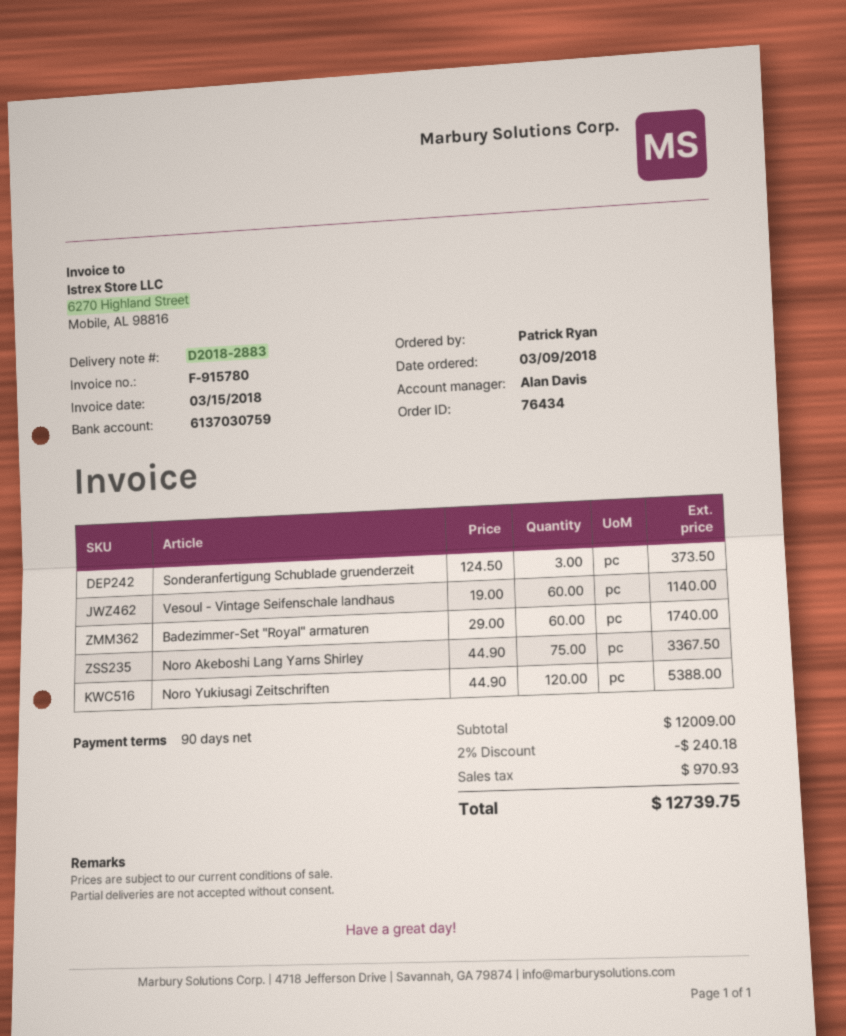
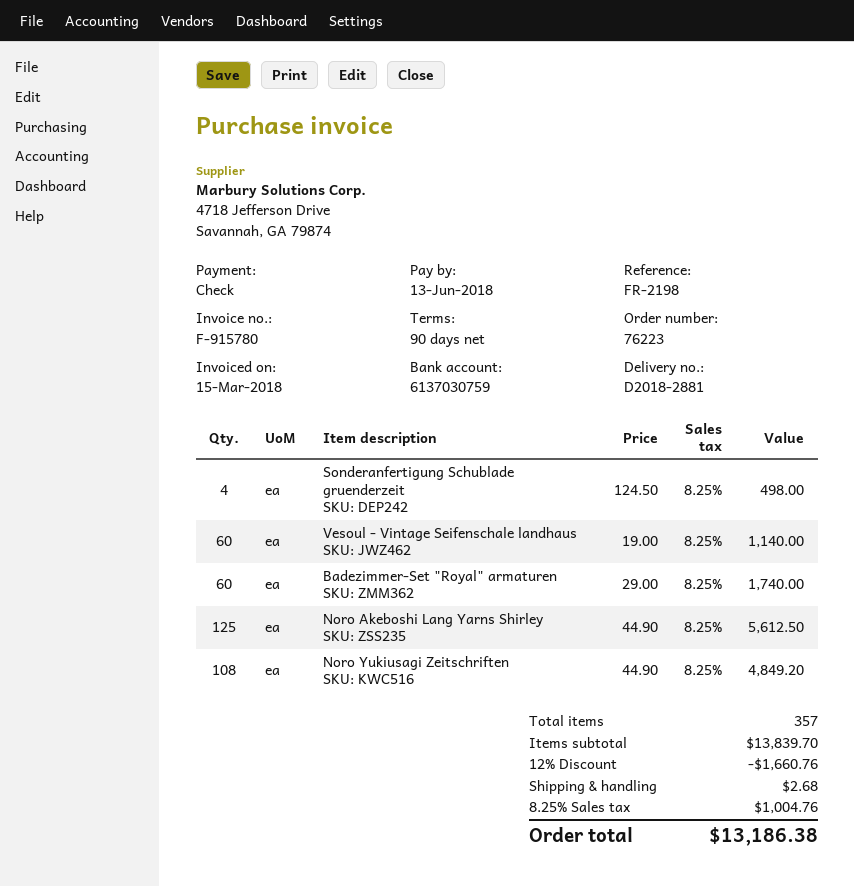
order number: 76434 -> 76223
delivery note number: D2018-2883 -> D2018-2881
Sonderanfertigung Schublade gruenderzeit: 3 x 124.50 = 373.50 -> 4 x 124.50 = 498.00
Noro Akeboshi Lang Yarns Shirley: 75 x 44.90 = 3367.50 -> 125 x 44.90 = 5612.50
Noro Yukiusagi Zeitschriften: 120 x 44.90 = 5388.00 -> 108 x 44.90 = 4849.20
subtotal: 12009.00 -> 13839.70
discount: 2% = 240.18 -> 12% = 1660.76
shipping: none -> 2.68
tax: 970.93 -> 1004.76
total: 12739.75 -> 13186.38

